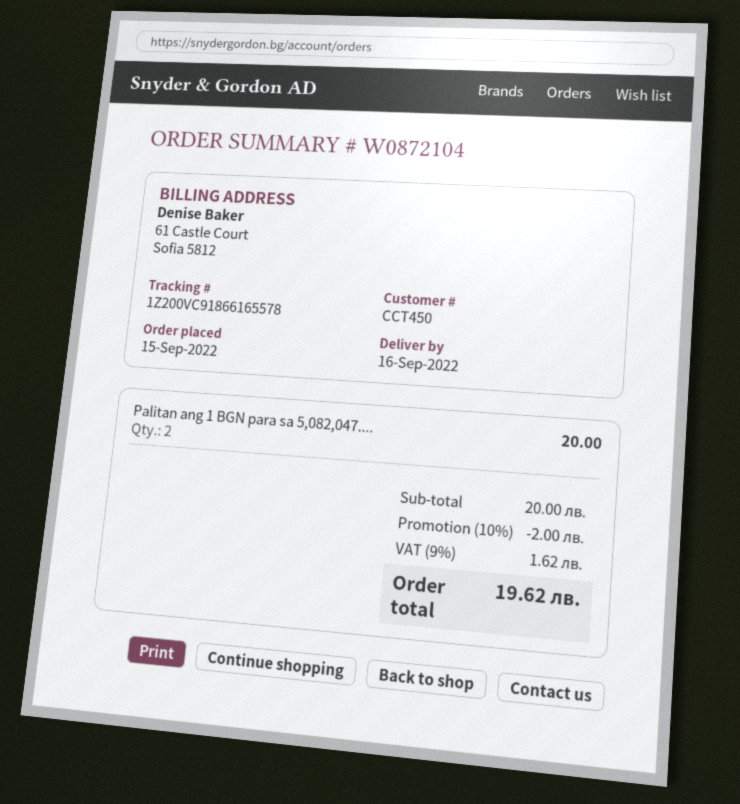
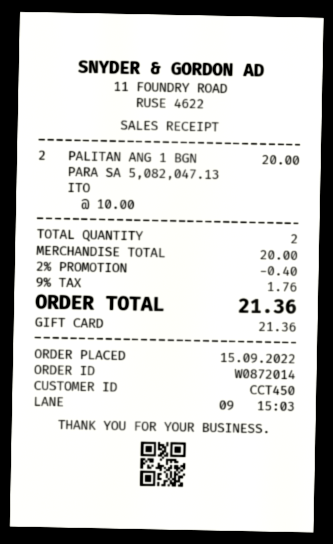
order number: W0872104 -> W0872014
discount: 10% = 2.00 -> 2% = 0.40
tax: 9% = 1.62 -> 9% = 1.76
total: 19.62 -> 21.36

